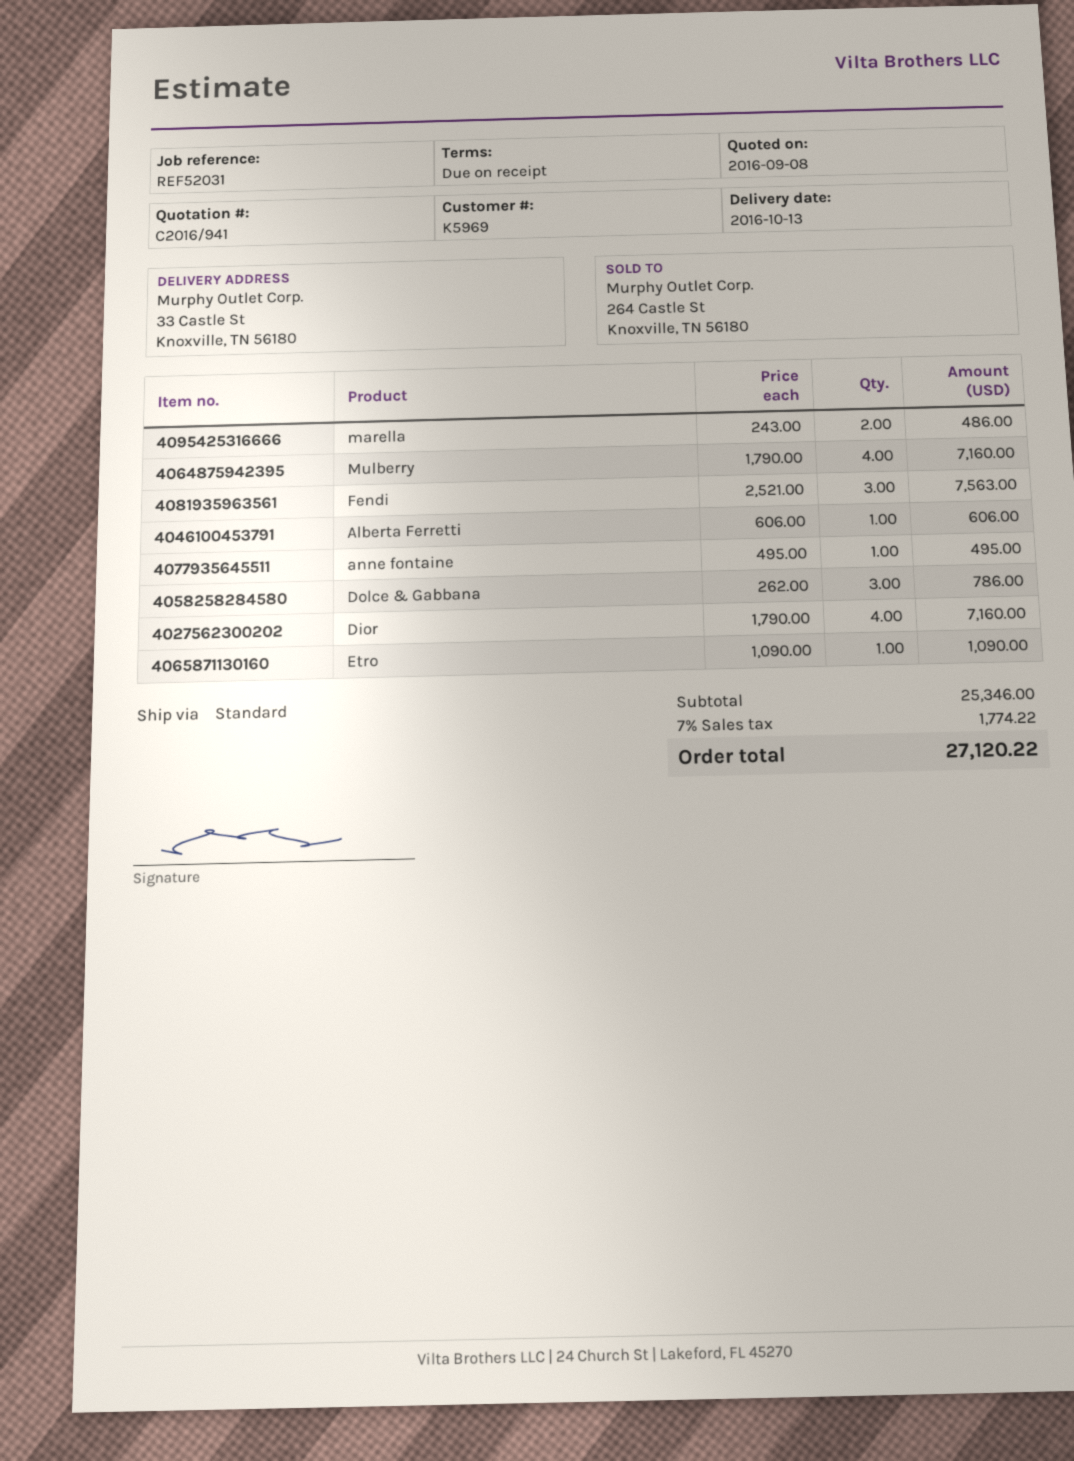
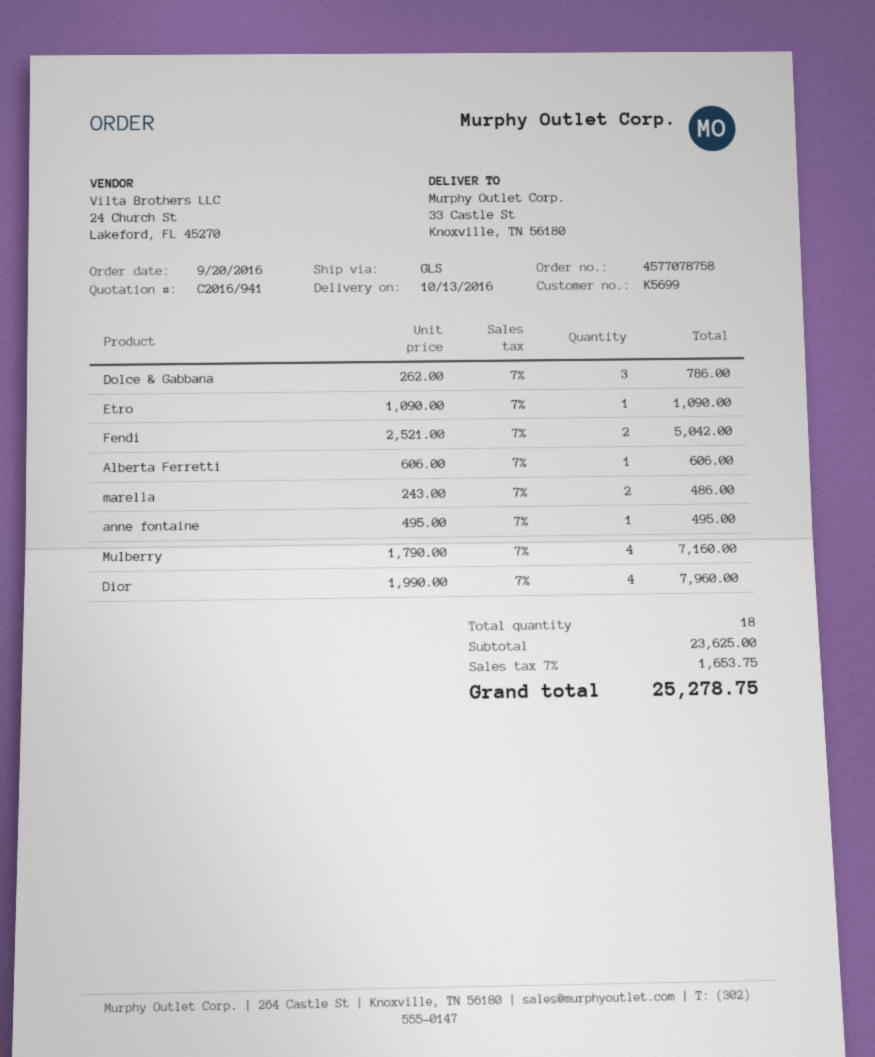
customer number: K5969 -> K5699
shipping method: standard -> GLS
Fendi: 3 x 2521.00 = 7563.00 -> 2 x 2521.00 = 5042.00
Dior: 4 x 1790.00 = 7160.00 -> 4 x 1990.00 = 7960.00
subtotal: 25346.00 -> 23625.00
tax: 7% = 1774.22 -> 7% = 1653.75
total: 27120.22 -> 25278.75

